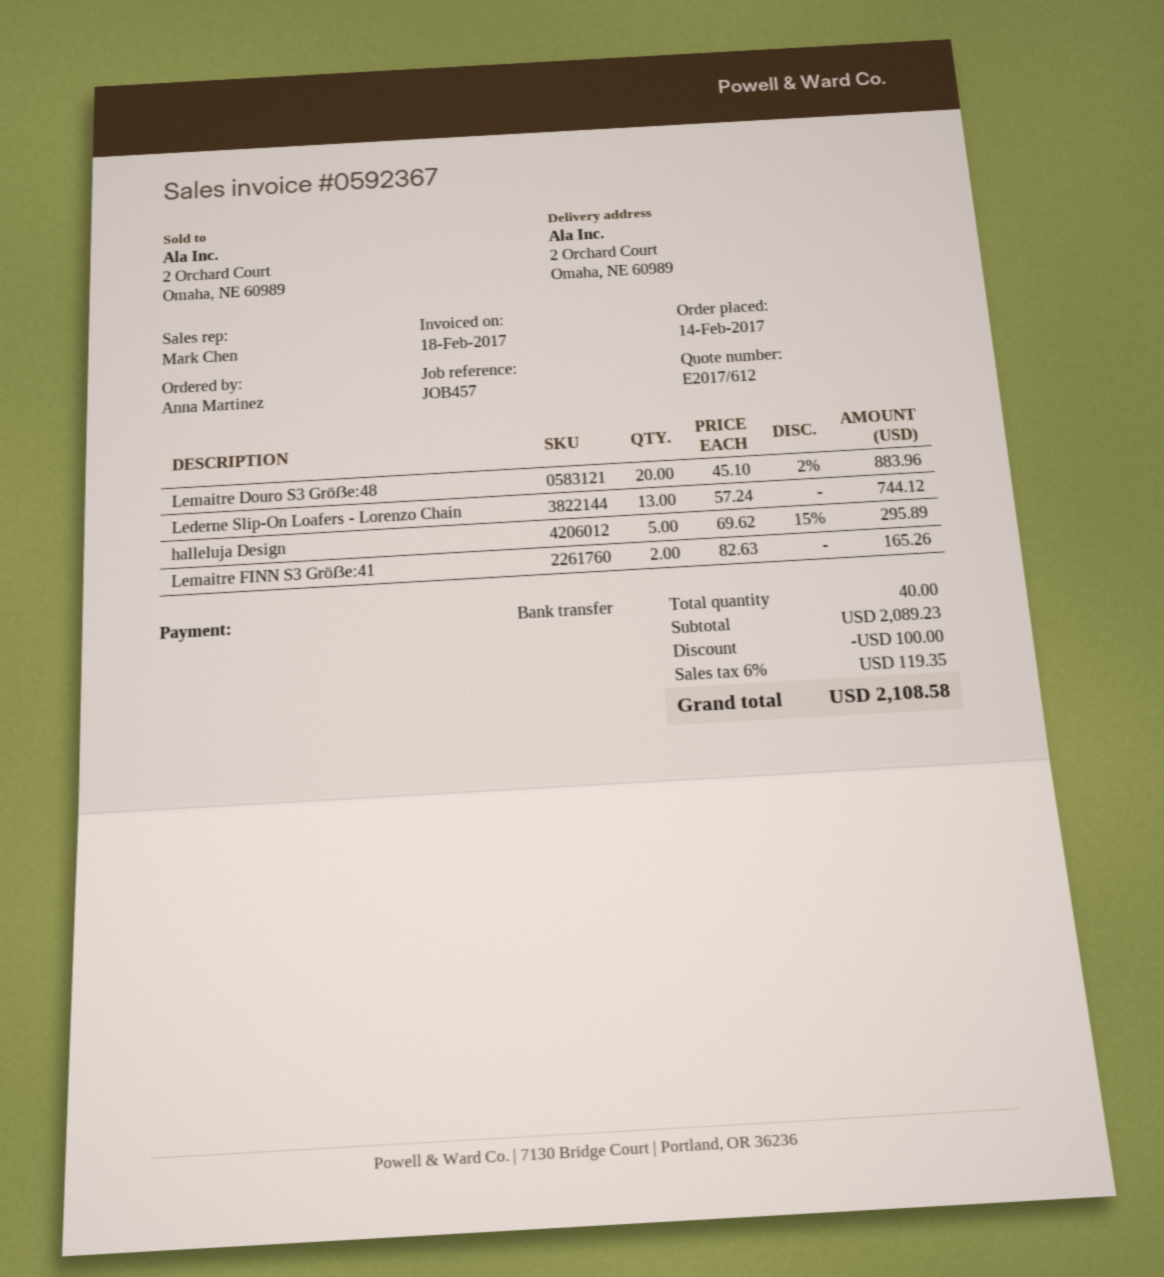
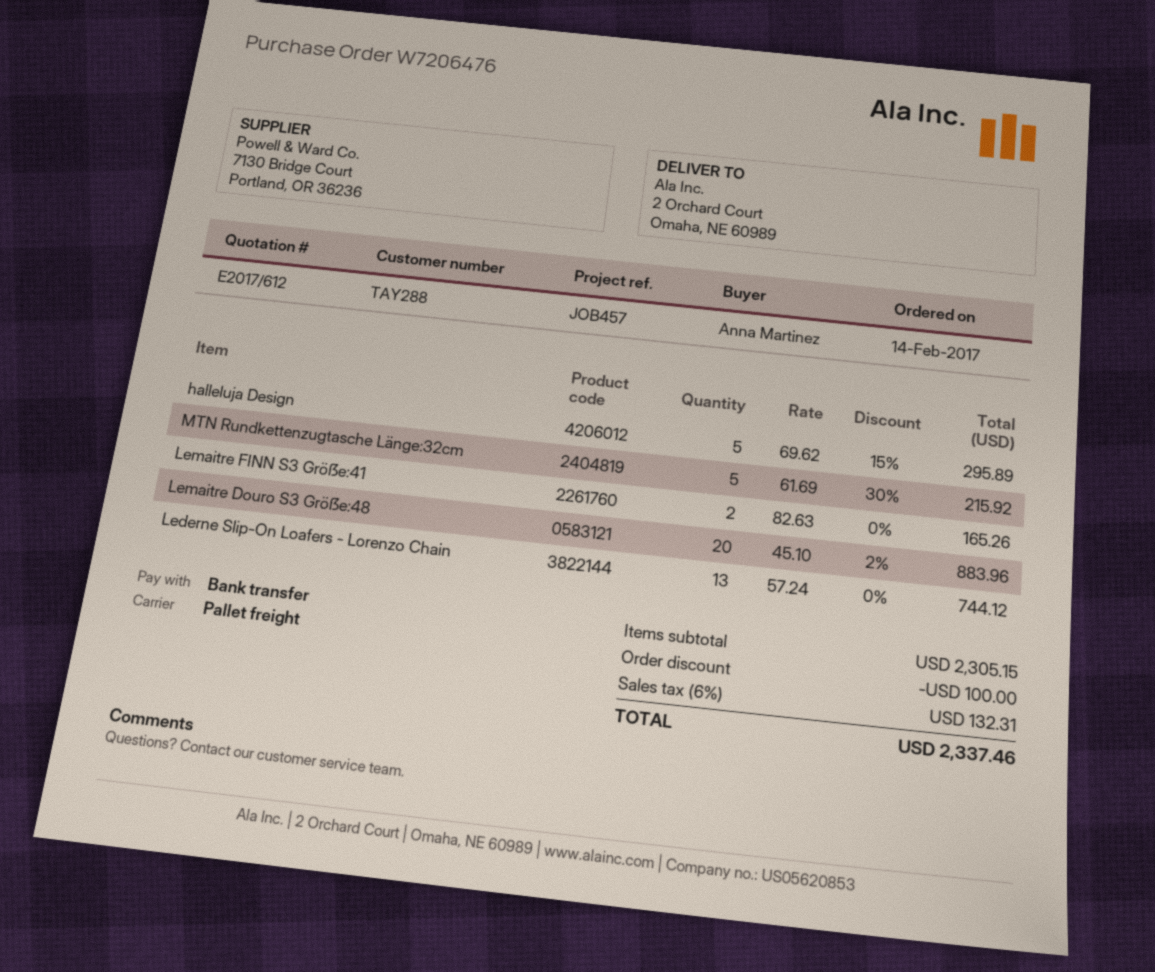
MTN Rundkettenzugtasche Länge:32cm: none -> 5 x 61.69 - 30% = 215.92
subtotal: 2089.23 -> 2305.15
tax: 6% = 119.35 -> 6% = 132.31
total: 2108.58 -> 2337.46

